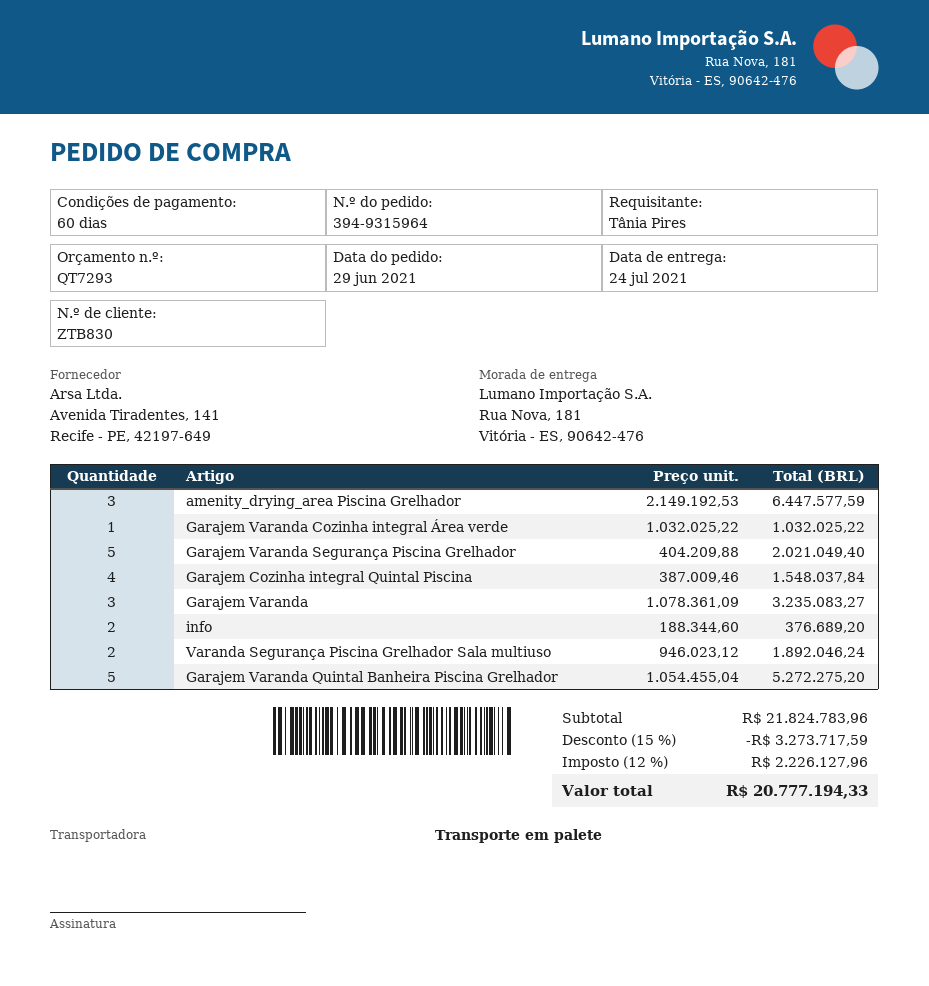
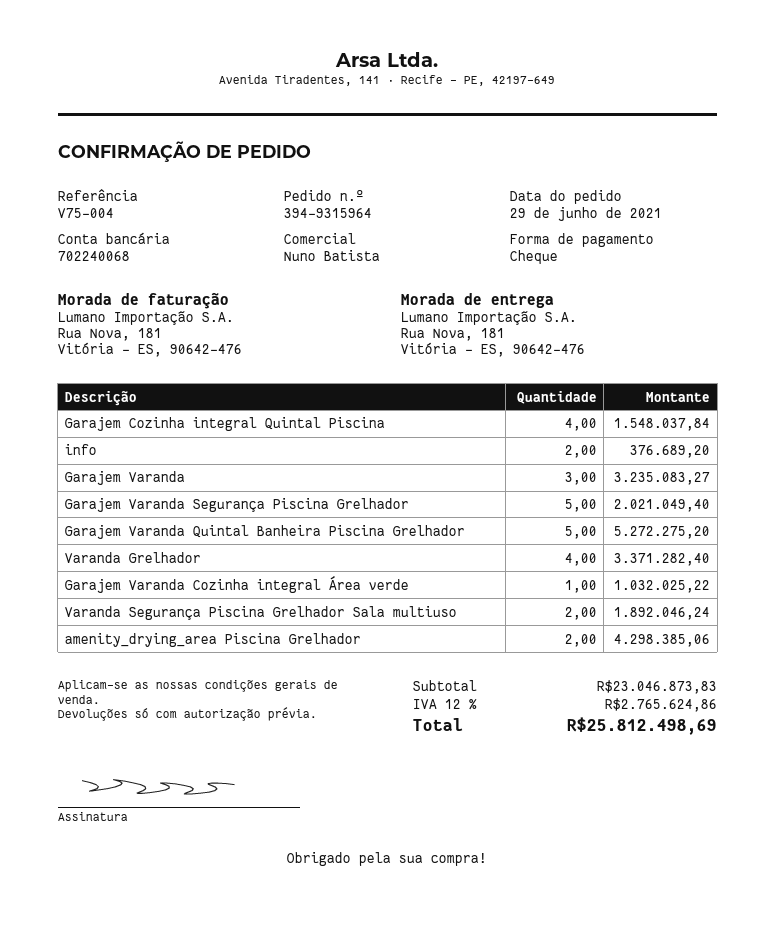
amenity_drying_area Piscina Grelhador: 3 for 6447577.59 -> 2 for 4298385.06
Varanda Grelhador: none -> 4 for 3371282.40
subtotal: 21824783.96 -> 23046873.83
discount: 15% = 3273717.59 -> none
tax: 12% = 2226127.96 -> 12% = 2765624.86
total: 20777194.33 -> 25812498.69

